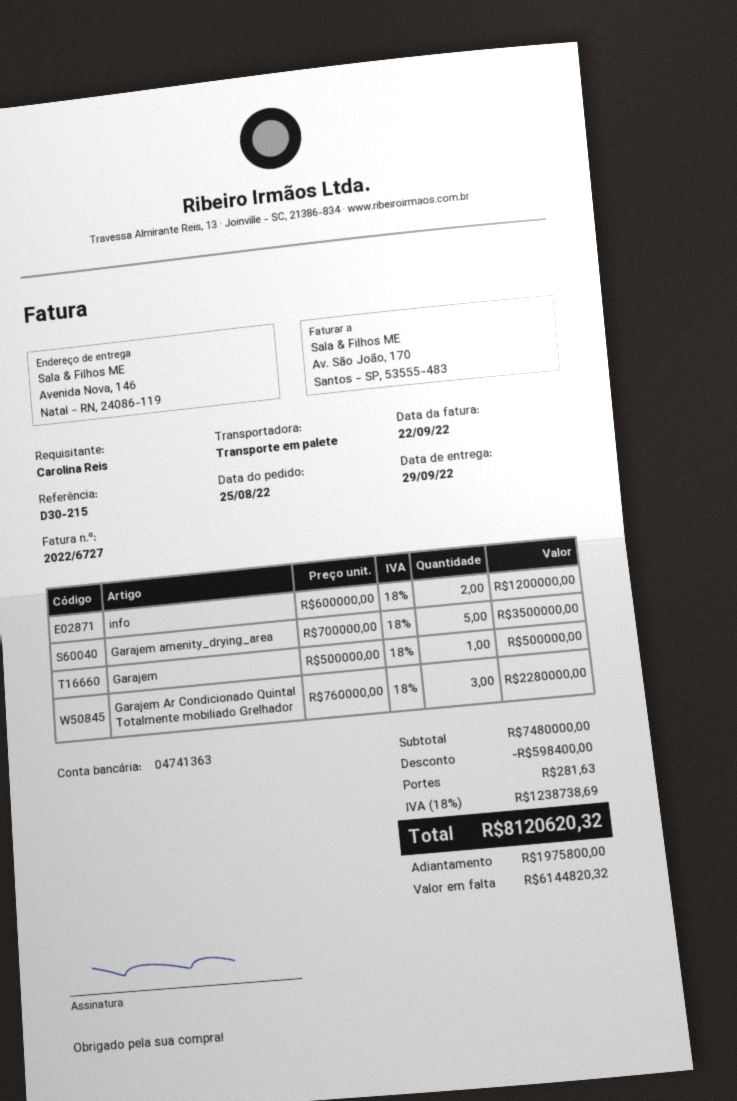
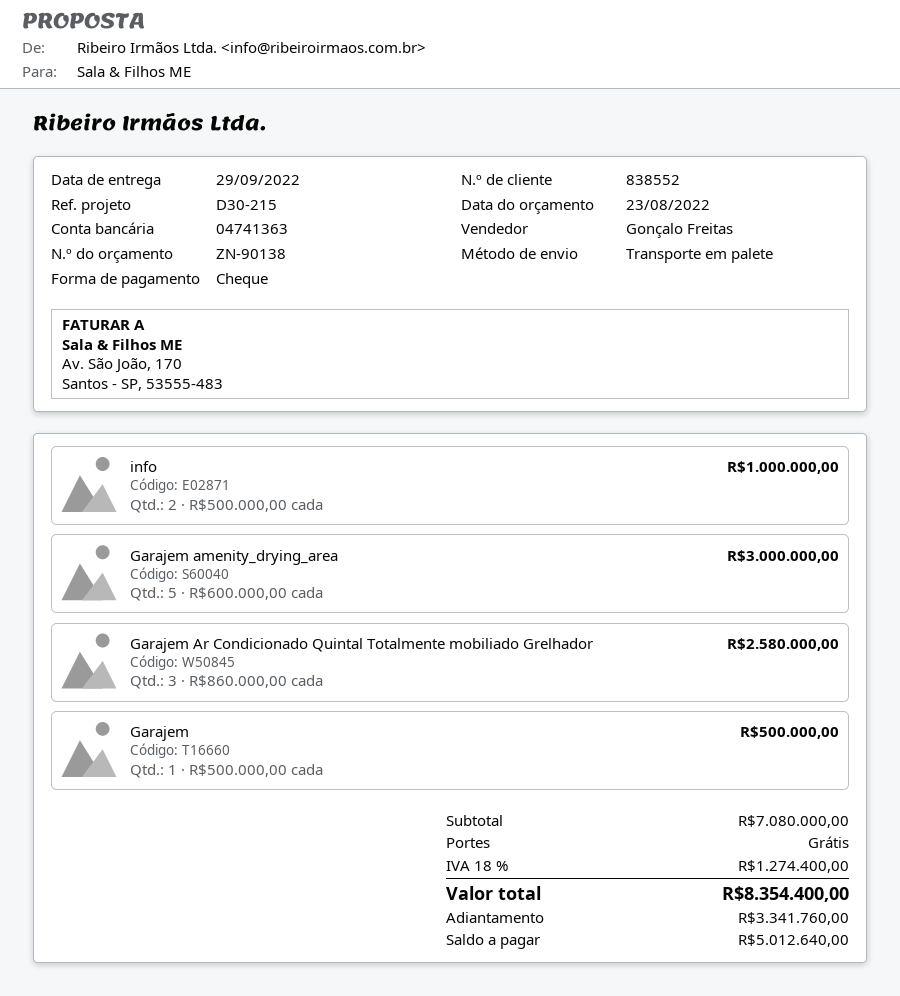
info: 2 x 600000.00 = 1200000.00 -> 2 x 500000.00 = 1000000.00
Garajem amenity_drying_area: 5 x 700000.00 = 3500000.00 -> 5 x 600000.00 = 3000000.00
Garajem Ar Condicionado Quintal Totalmente mobiliado Grelhador: 3 x 760000.00 = 2280000.00 -> 3 x 860000.00 = 2580000.00
subtotal: 7480000.00 -> 7080000.00
discount: 598400.00 -> none
shipping: 281.63 -> 0.00
tax: 18% = 1238738.69 -> 18% = 1274400.00
total: 8120620.32 -> 8354400.00
deposit: 1975800.00 -> 3341760.00
balance: 6144820.32 -> 5012640.00

